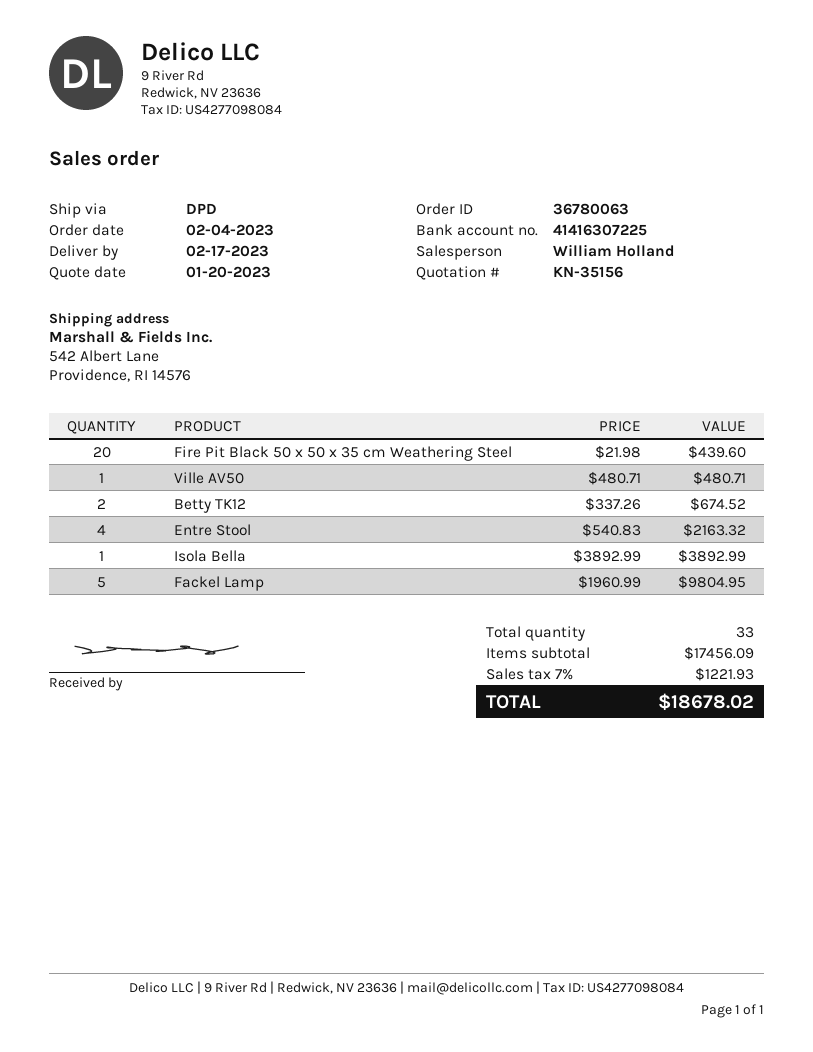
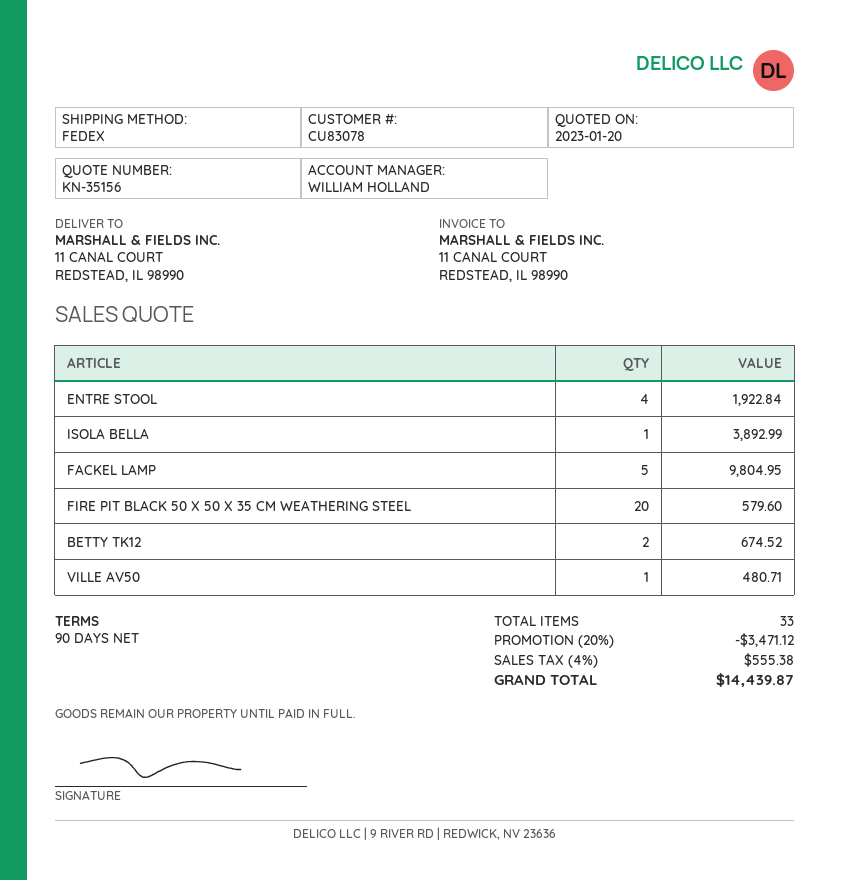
shipping method: DPD -> FedEx
ship to: 542 Albert Lane, Providence, RI 14576 -> 11 CANAL COURT, REDSTEAD, IL 98990
Fire Pit Black 50 x 50 x 35 cm Weathering Steel: 20 for 439.60 -> 20 for 579.60
Entre Stool: 4 for 2163.32 -> 4 for 1922.84
discount: none -> 20% = 3471.12
tax: 7% = 1221.93 -> 4% = 555.38
total: 18678.02 -> 14439.87

